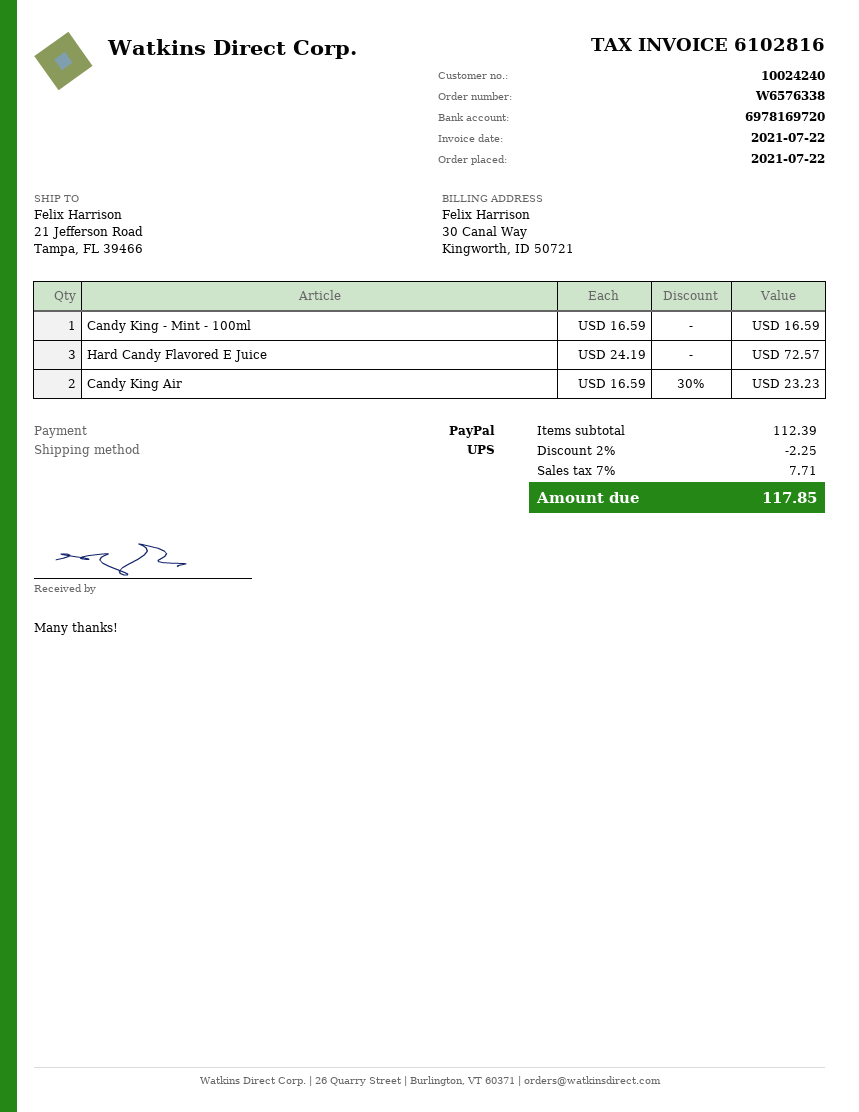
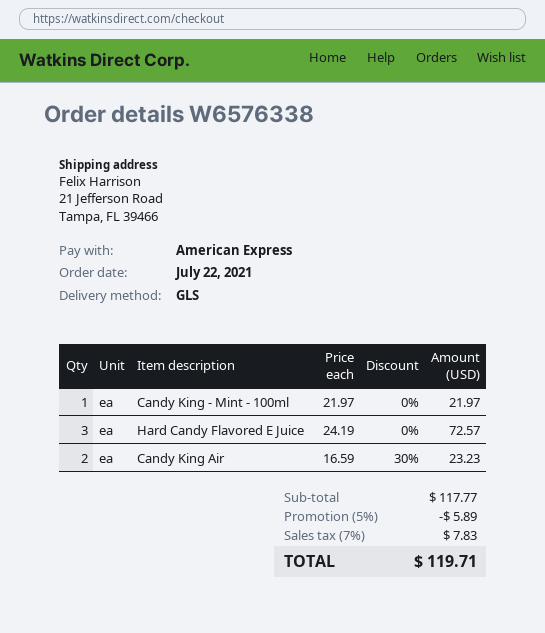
payment method: PayPal -> American Express
shipping method: UPS -> GLS
Candy King - Mint - 100ml: 1 x 16.59 = 16.59 -> 1 x 21.97 = 21.97
subtotal: 112.39 -> 117.77
discount: 2% = 2.25 -> 5% = 5.89
tax: 7% = 7.71 -> 7% = 7.83
total: 117.85 -> 119.71

